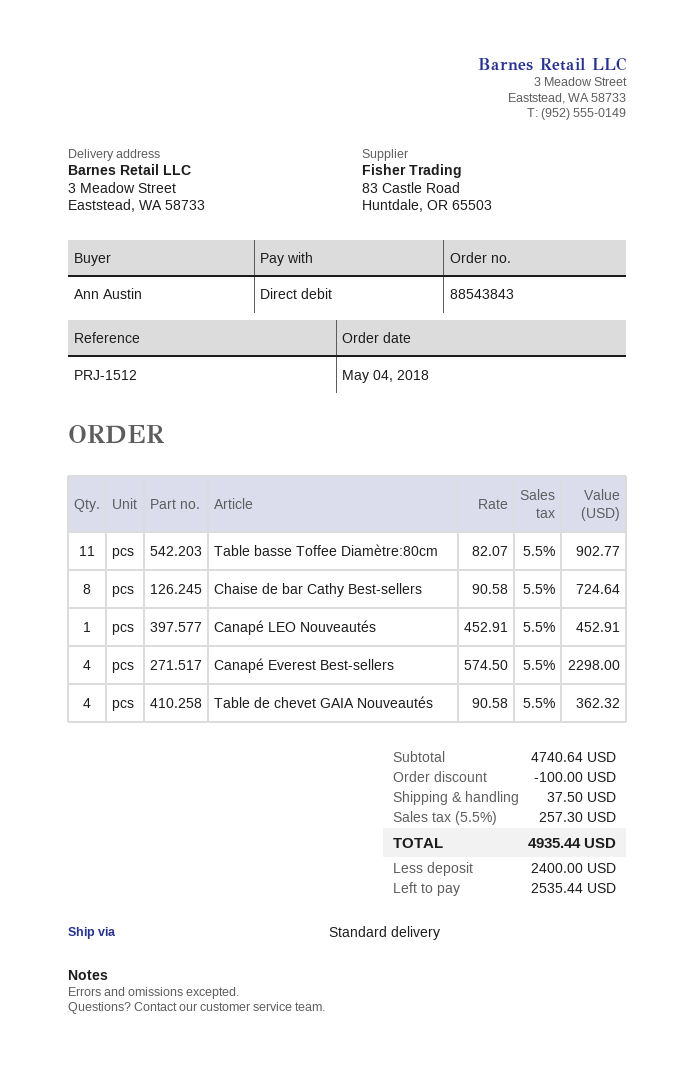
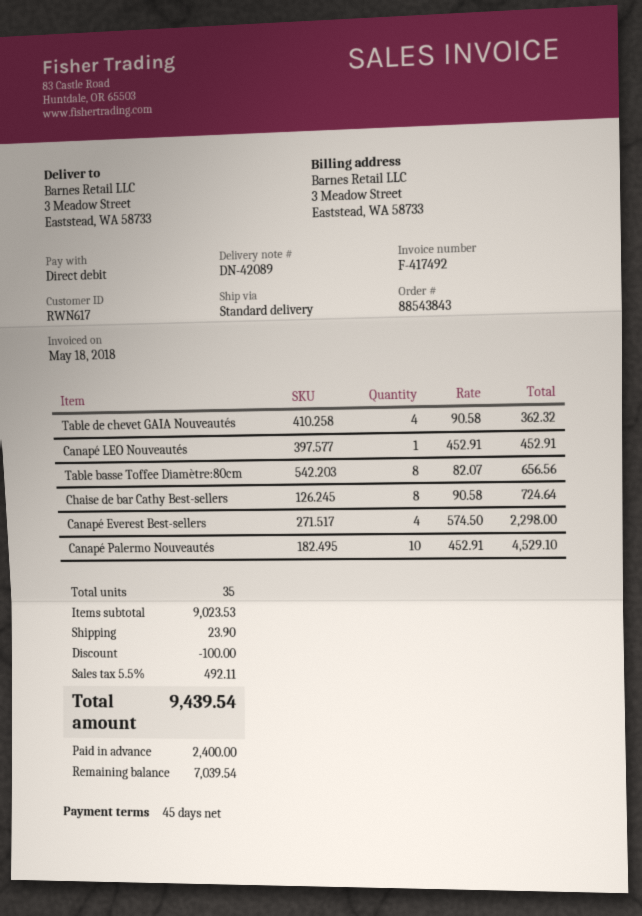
Table basse Toffee Diamètre:80cm: 11 x 82.07 = 902.77 -> 8 x 82.07 = 656.56
Canapé Palermo Nouveautés: none -> 10 x 452.91 = 4529.10
subtotal: 4740.64 -> 9023.53
shipping: 37.50 -> 23.90
tax: 5.5% = 257.30 -> 5.5% = 492.11
total: 4935.44 -> 9439.54
balance: 2535.44 -> 7039.54

